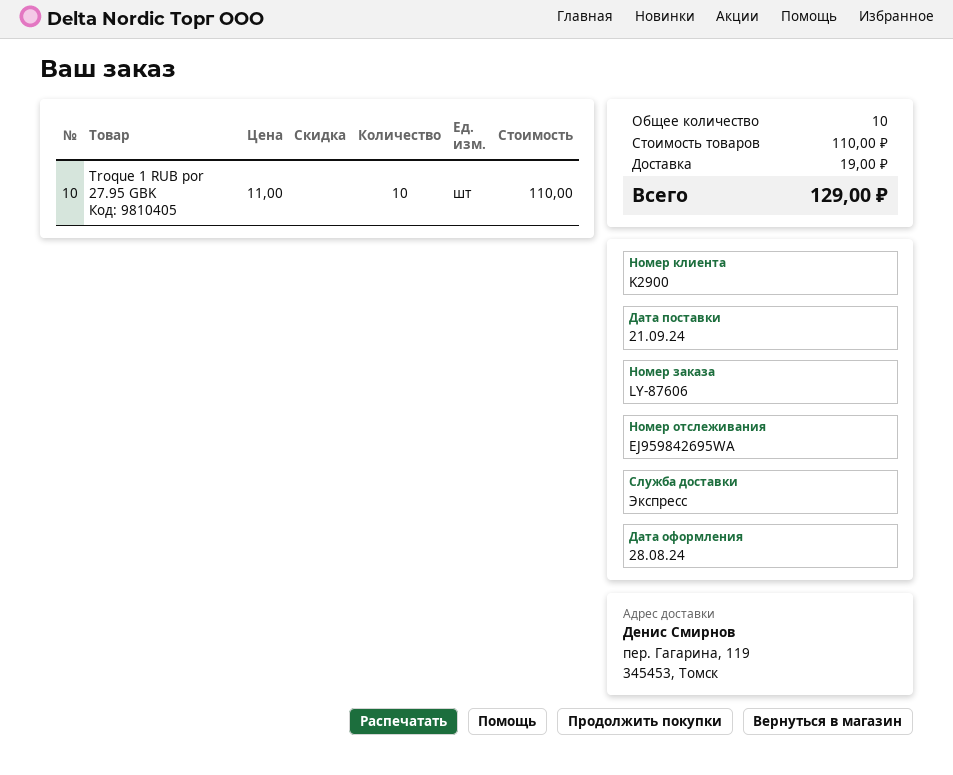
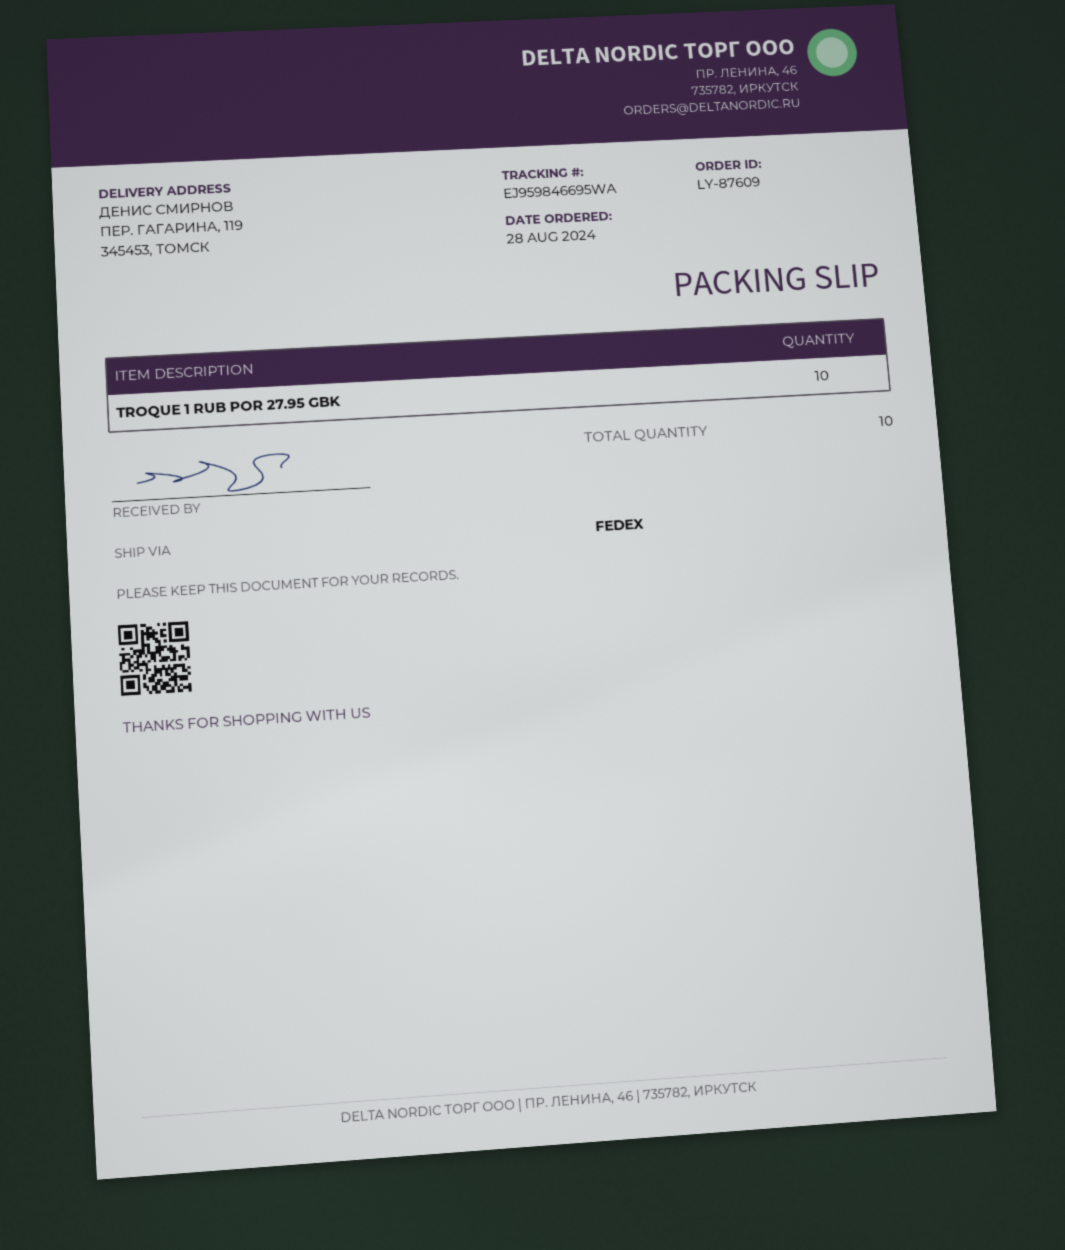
order number: LY-87606 -> LY-87609
shipping method: express -> FedEx
tracking number: EJ959842695WA -> EJ959846695WA

